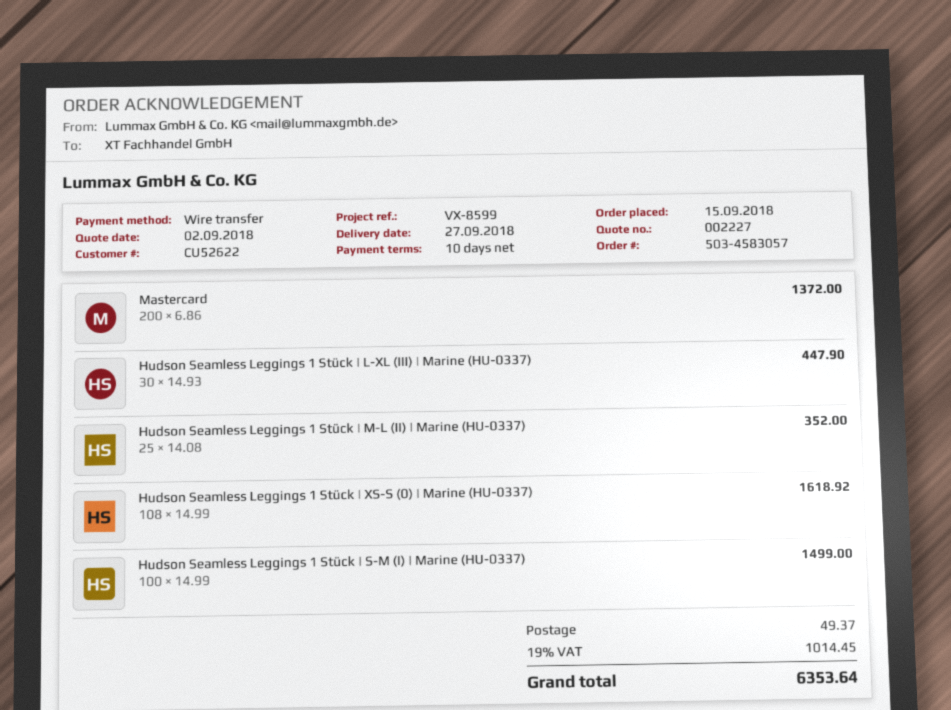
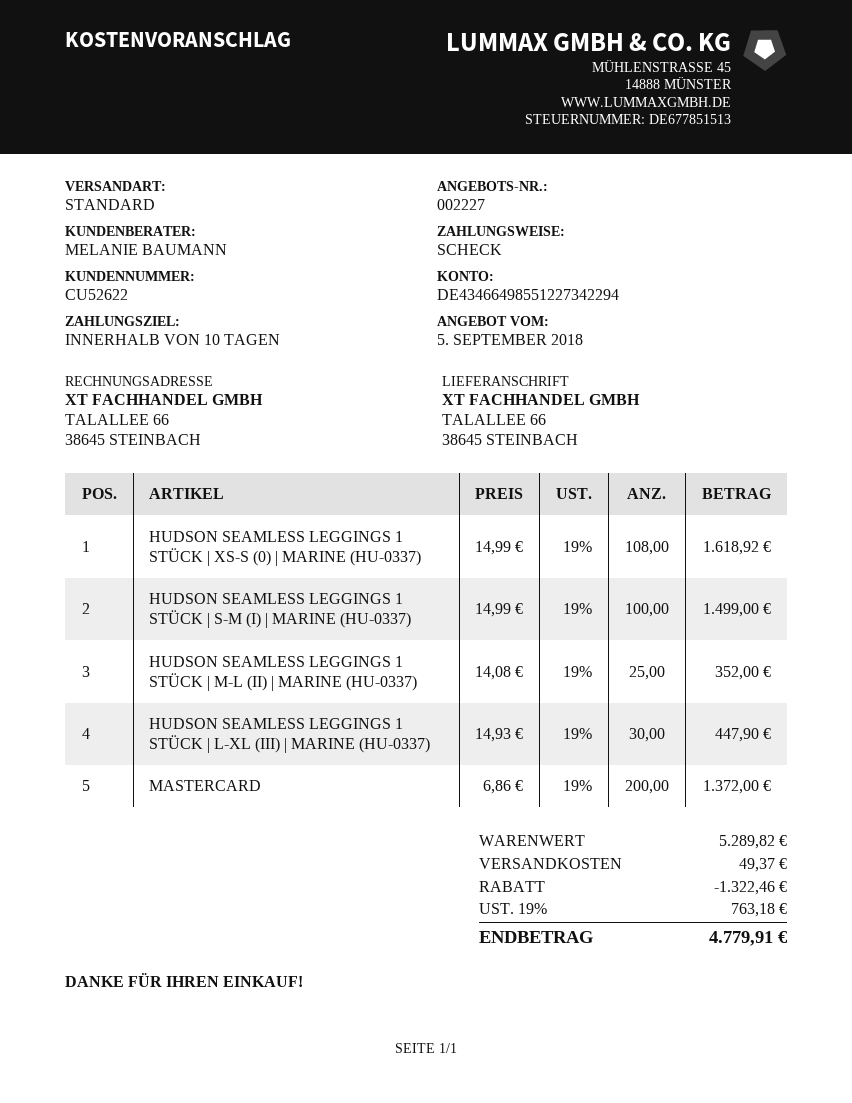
quote date: 2018-09-02 -> 2018-09-05
payment method: bank transfer -> cheque
discount: none -> 1322.46
tax: 19% = 1014.45 -> 19% = 763.18
total: 6353.64 -> 4779.91

